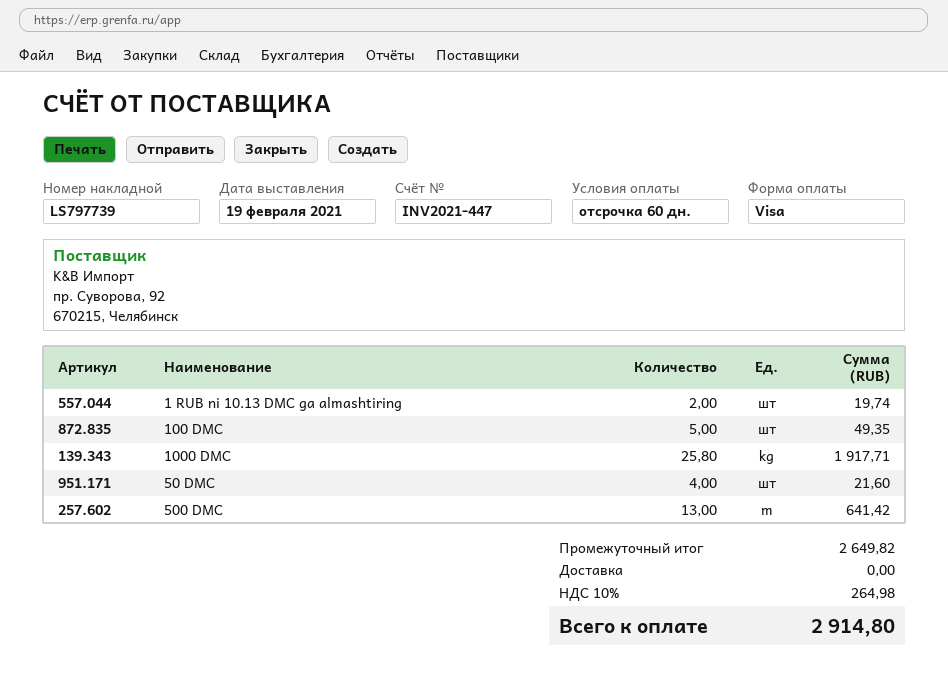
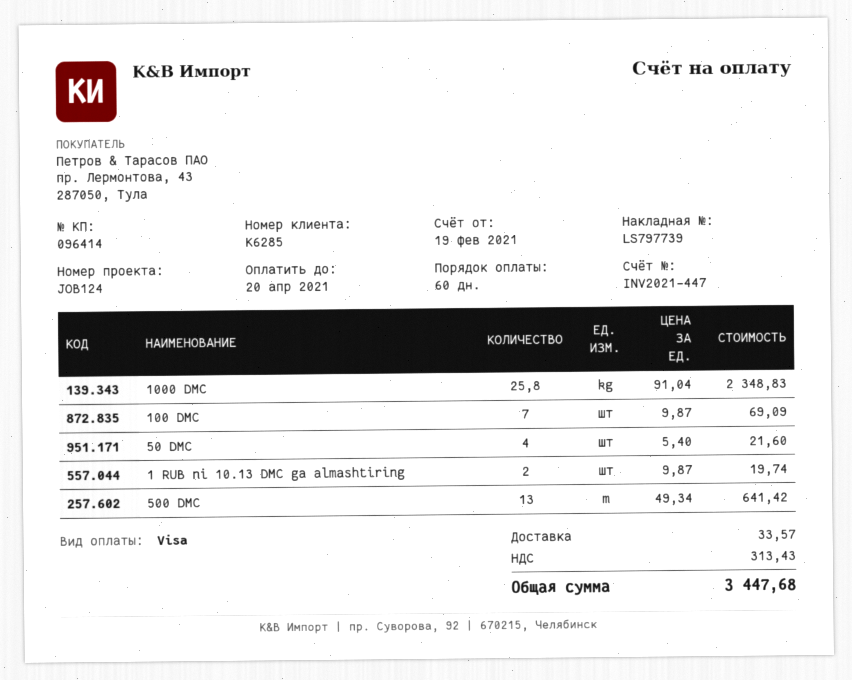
100 DMC: 5 for 49.35 -> 7 for 69.09
1000 DMC: 25.8 for 1917.71 -> 25.8 for 2348.83
shipping: 0.00 -> 33.57
tax: 264.98 -> 313.43
total: 2914.80 -> 3447.68

